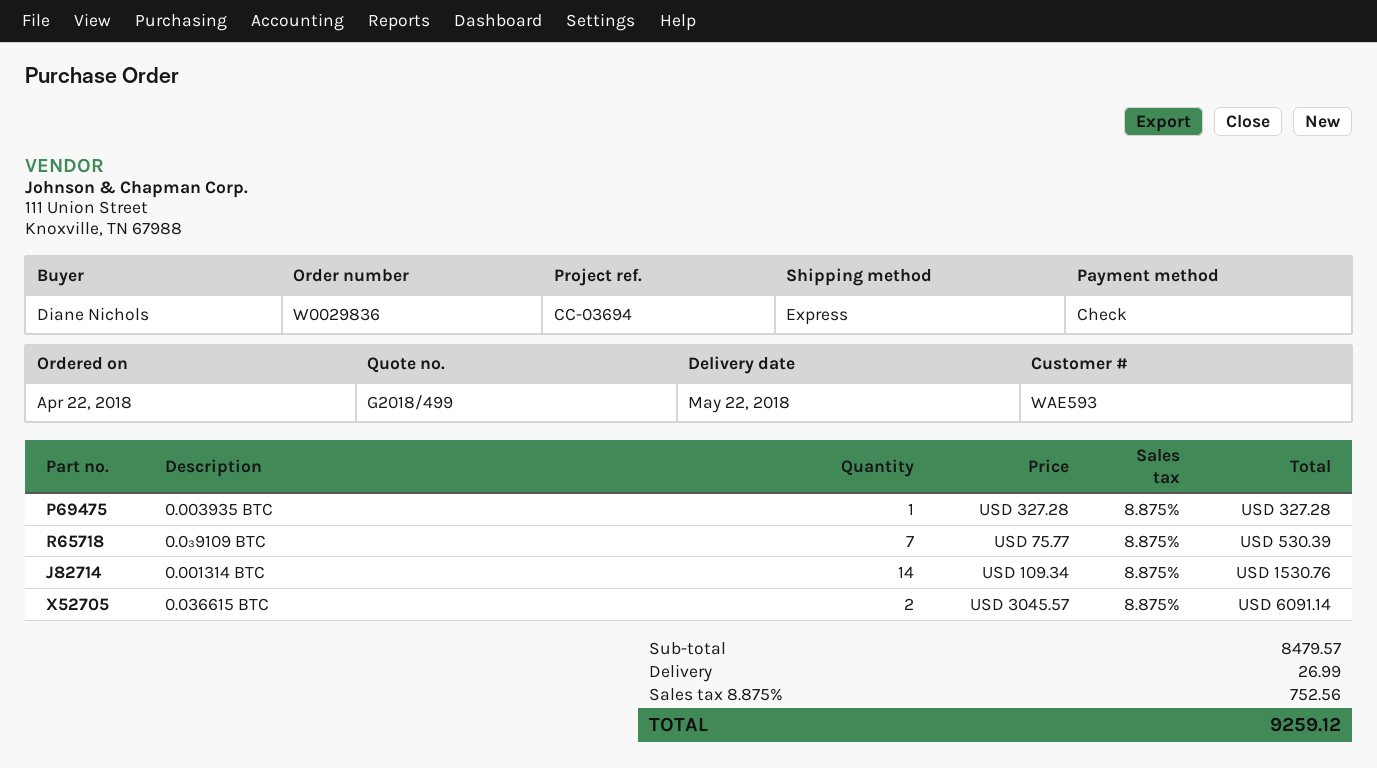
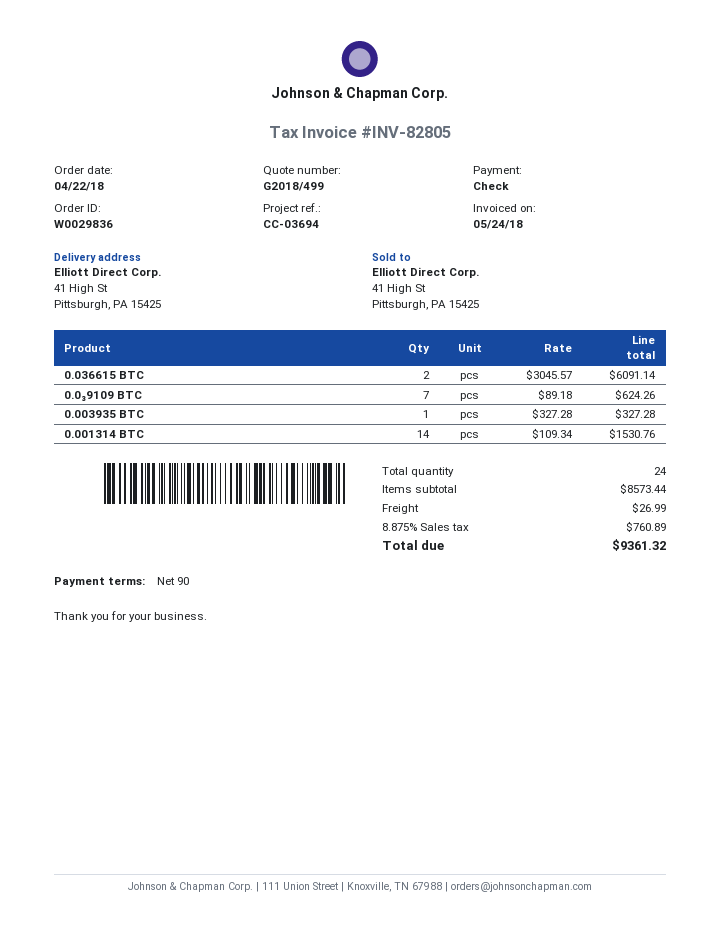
0.0₃9109 BTC: 7 x 75.77 = 530.39 -> 7 x 89.18 = 624.26
subtotal: 8479.57 -> 8573.44
tax: 8.875% = 752.56 -> 8.875% = 760.89
total: 9259.12 -> 9361.32

